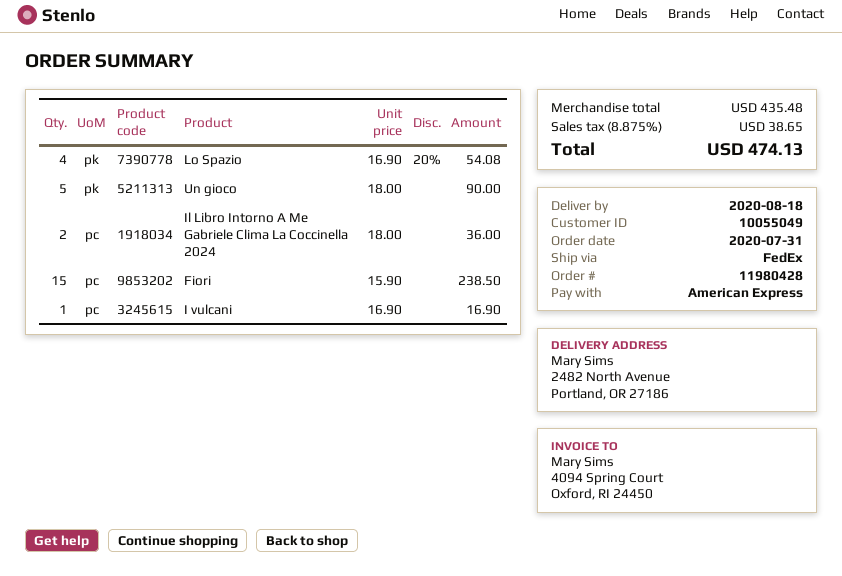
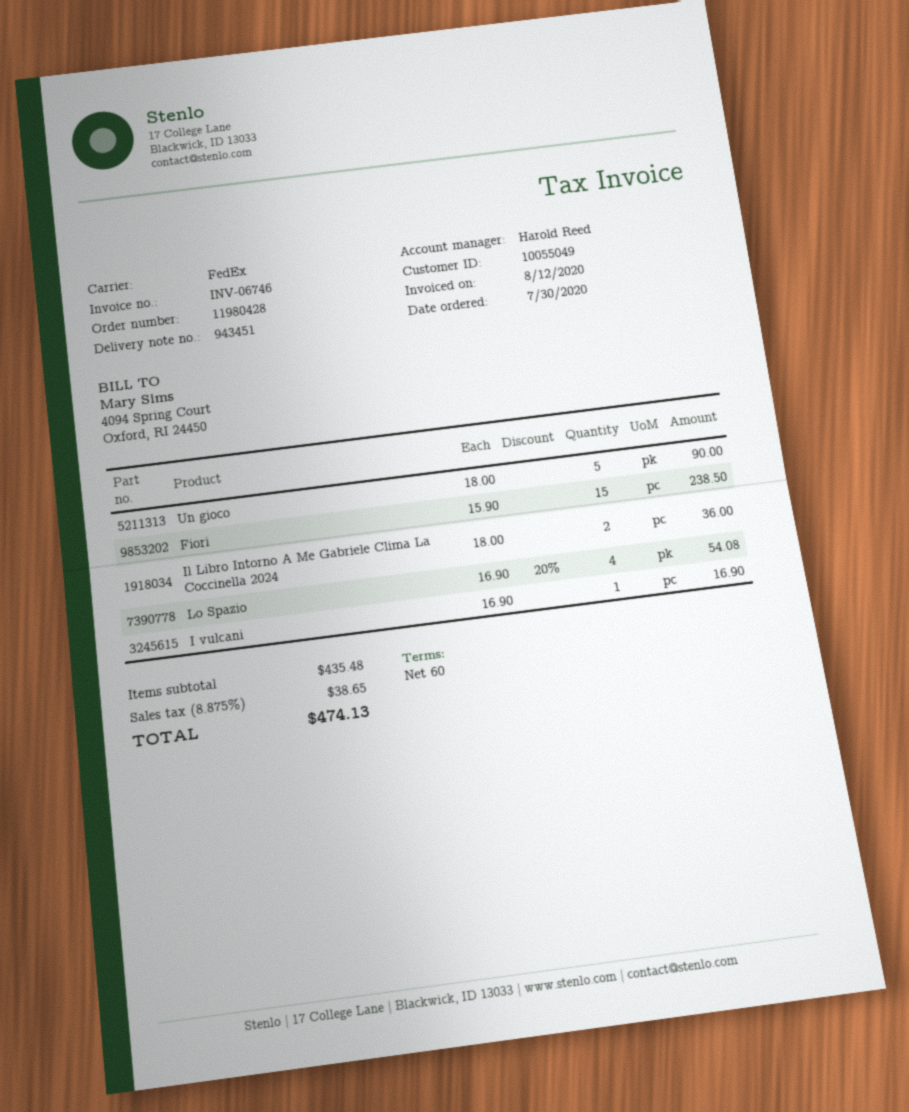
order date: 2020-07-31 -> 2020-07-30

